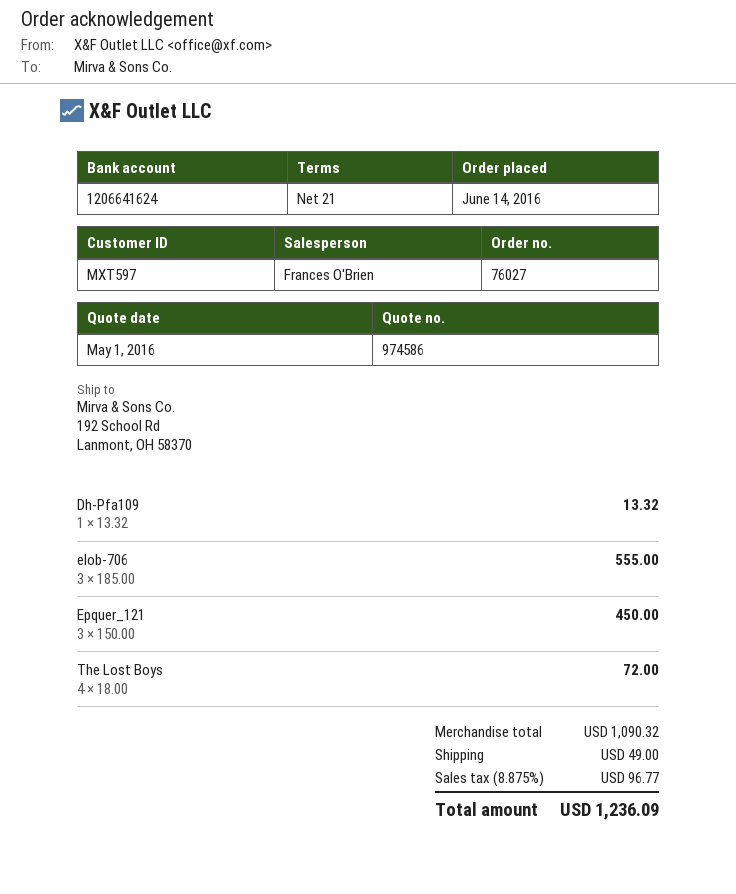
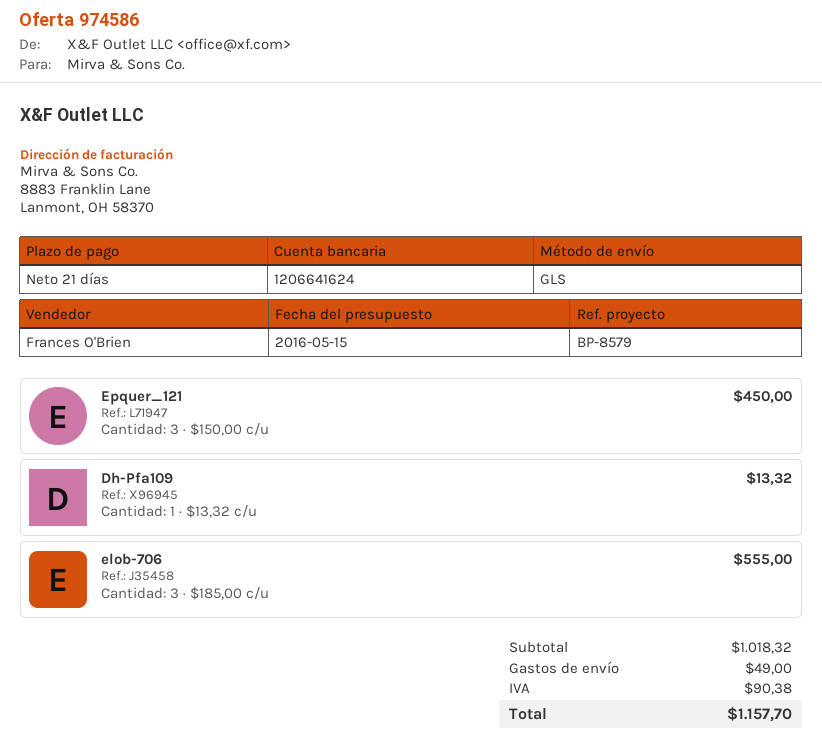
quote date: 2016-05-01 -> 2016-05-15
The Lost Boys: 4 x 18.00 = 72.00 -> none
subtotal: 1090.32 -> 1018.32
tax: 96.77 -> 90.38
total: 1236.09 -> 1157.70

